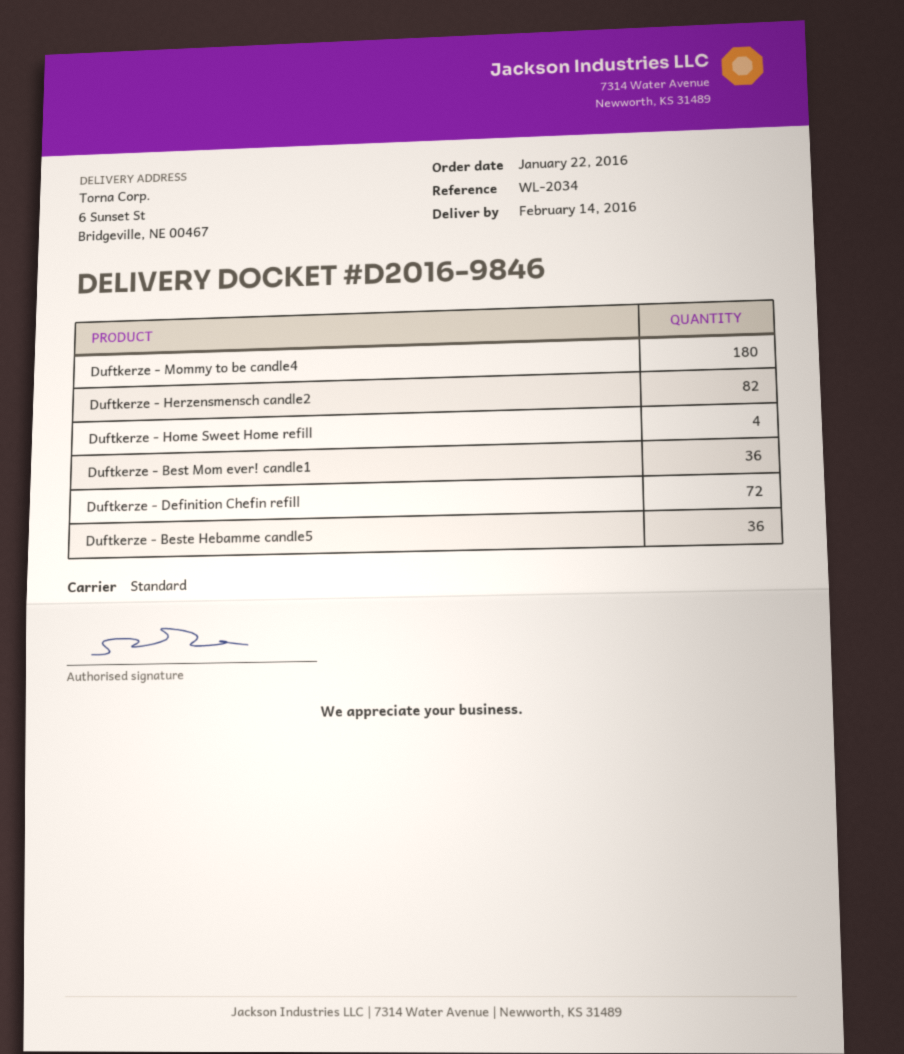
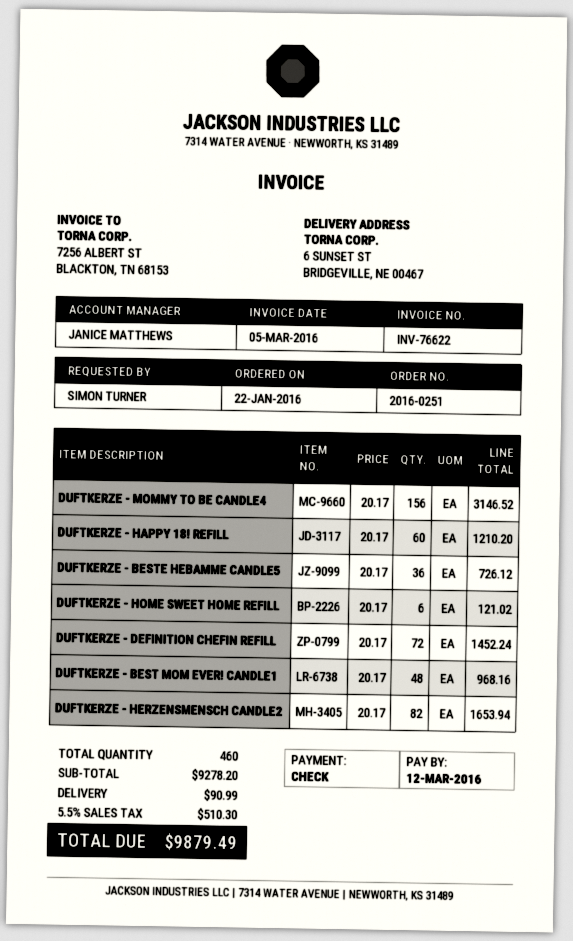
Duftkerze - Mommy to be candle4: 180 -> 156
Duftkerze - Home Sweet Home refill: 4 -> 6
Duftkerze - Best Mom ever! candle1: 36 -> 48
DUFTKERZE - HAPPY 18! REFILL: none -> 60

